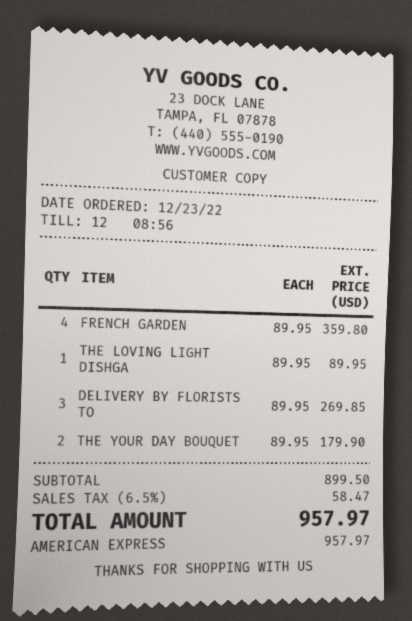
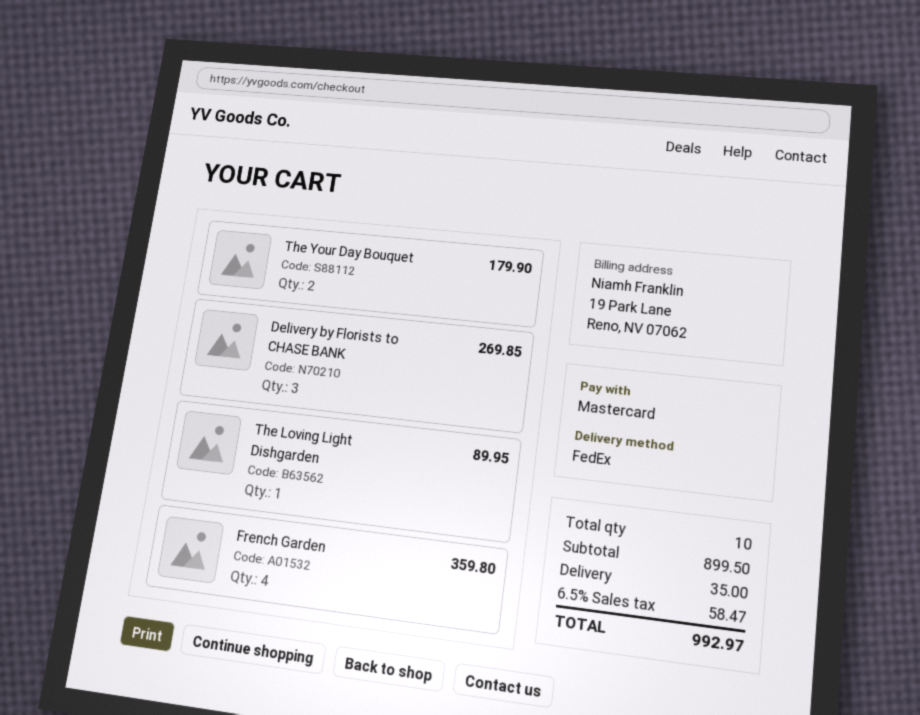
payment method: American Express -> Mastercard
shipping: none -> 35.00
total: 957.97 -> 992.97

